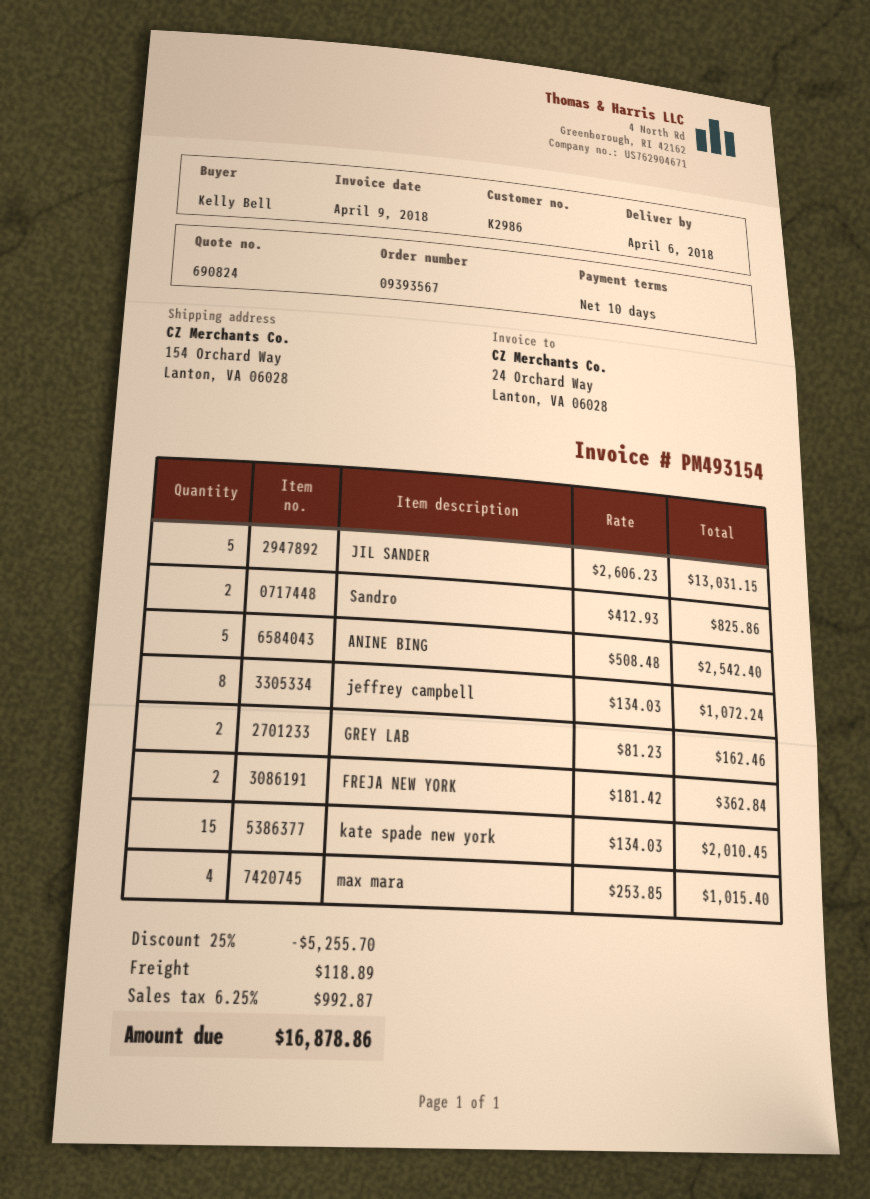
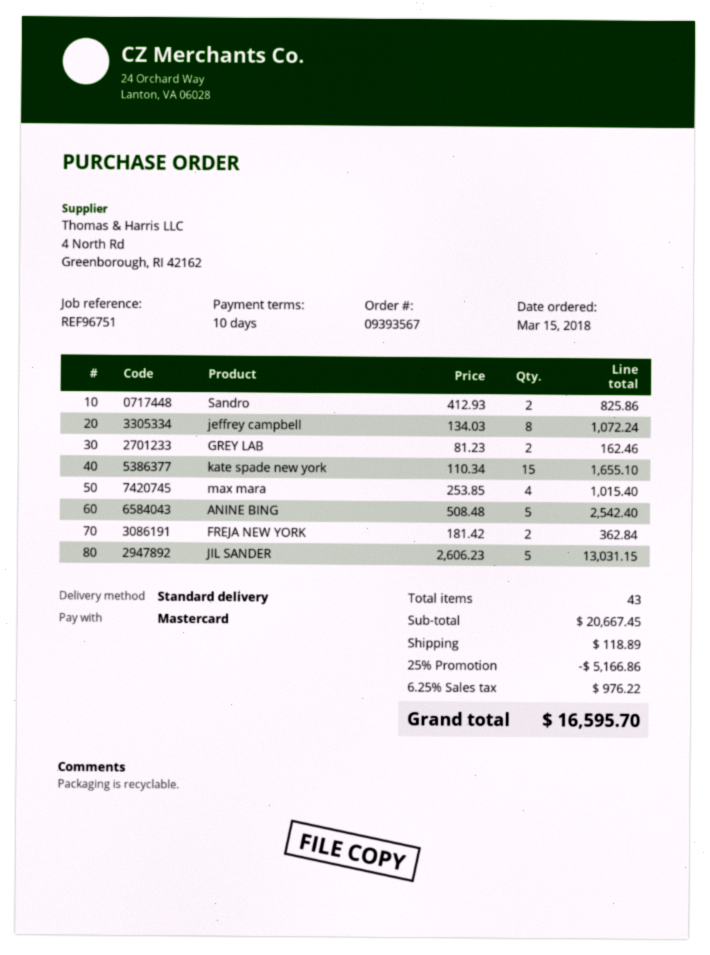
kate spade new york: 15 x 134.03 = 2010.45 -> 15 x 110.34 = 1655.10
discount: 25% = 5255.70 -> 25% = 5166.86
tax: 6.25% = 992.87 -> 6.25% = 976.22
total: 16878.86 -> 16595.70

